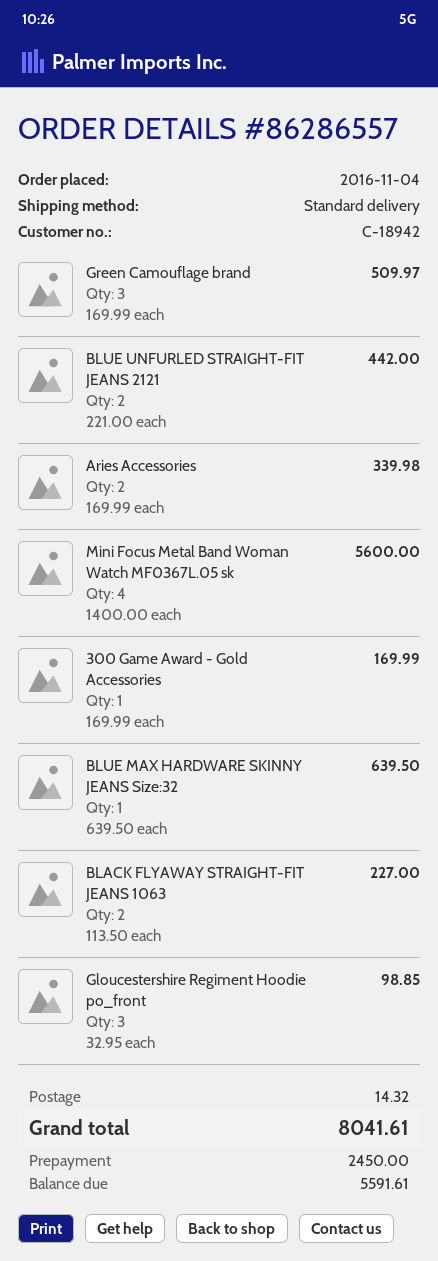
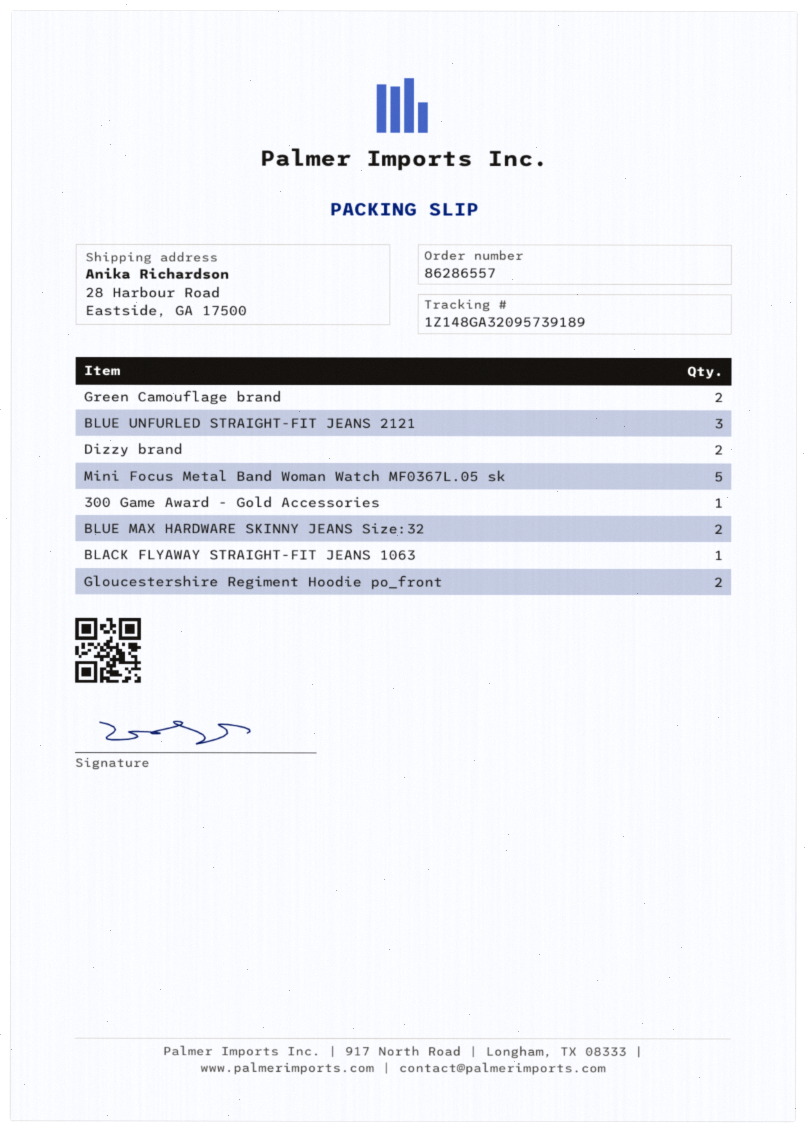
Green Camouflage brand: 3 -> 2
BLUE UNFURLED STRAIGHT-FIT JEANS 2121: 2 -> 3
Aries Accessories: 2 -> none
Mini Focus Metal Band Woman Watch MF0367L.05 sk: 4 -> 5
BLUE MAX HARDWARE SKINNY JEANS Size:32: 1 -> 2
BLACK FLYAWAY STRAIGHT-FIT JEANS 1063: 2 -> 1
Gloucestershire Regiment Hoodie po_front: 3 -> 2
Dizzy brand: none -> 2

